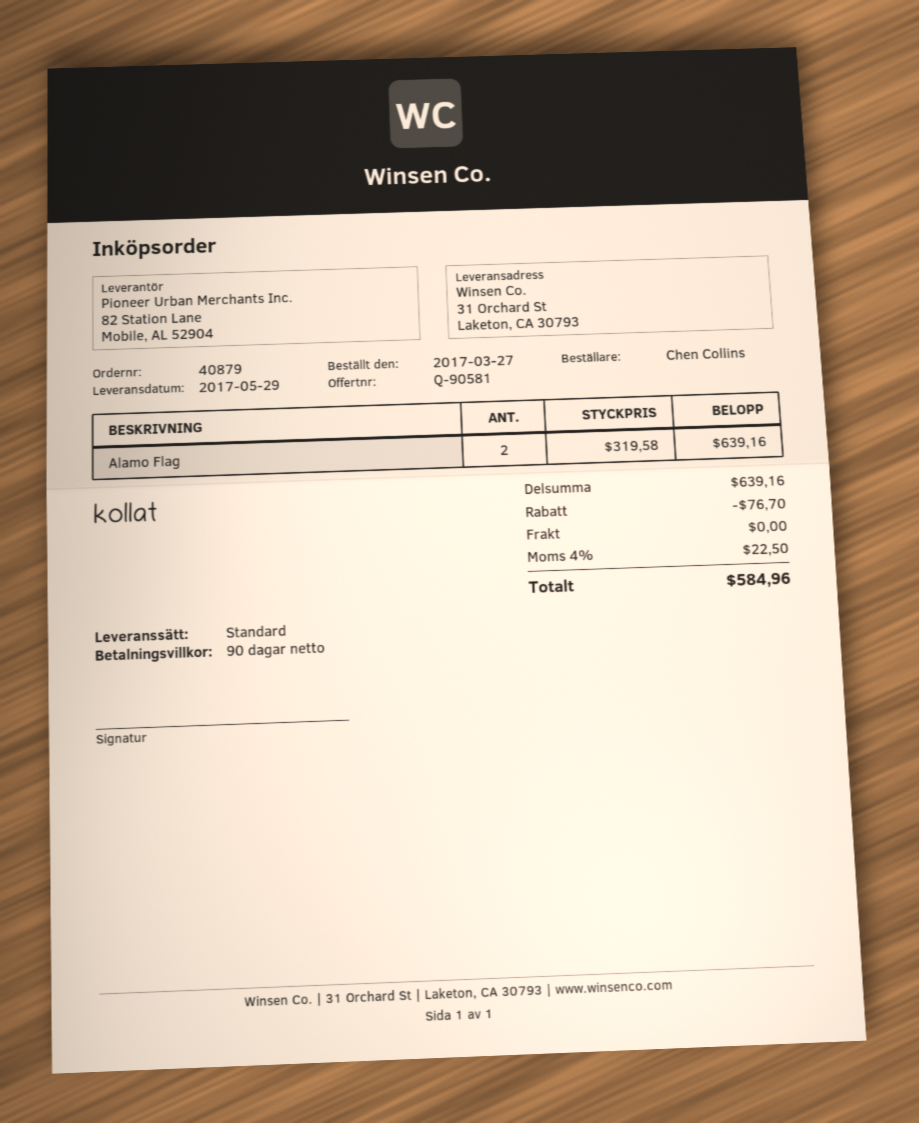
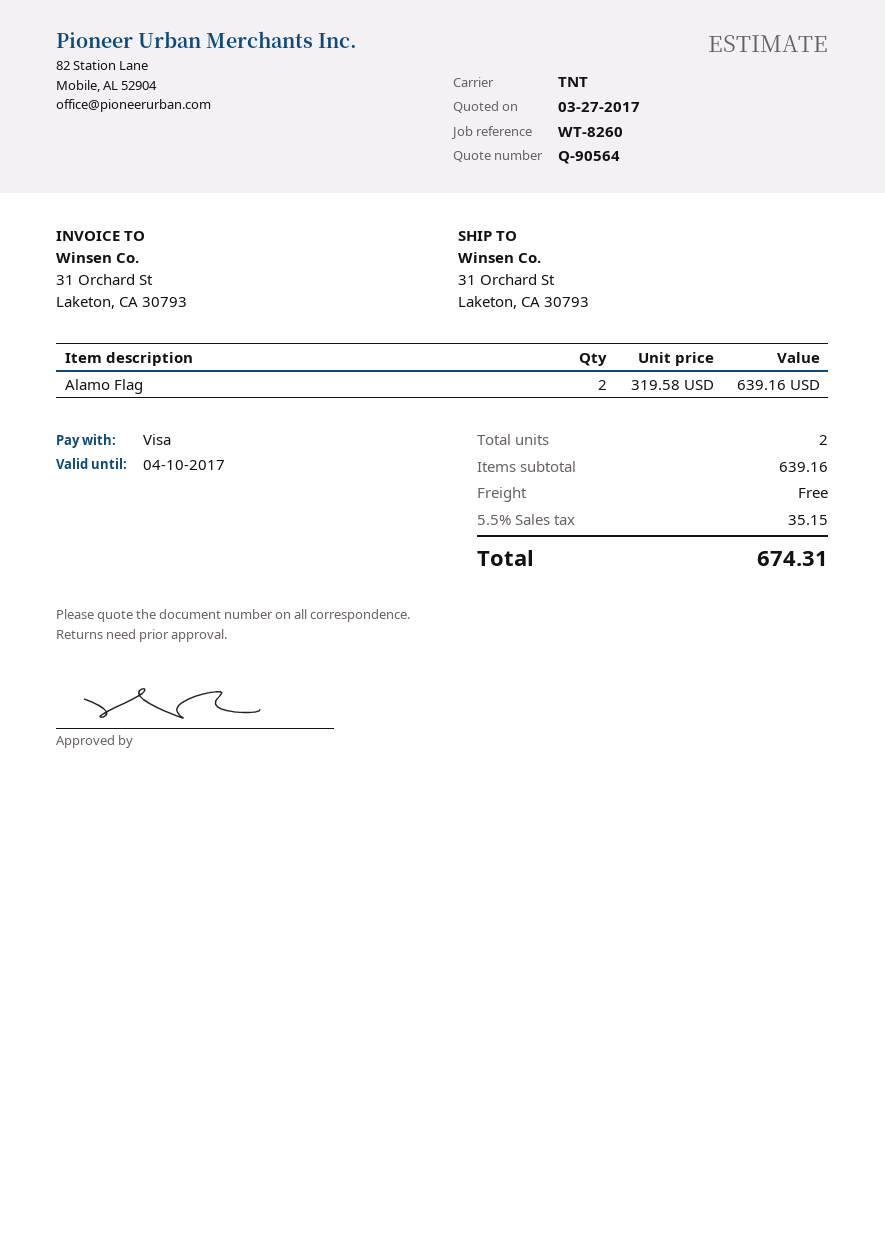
quote number: Q-90581 -> Q-90564
shipping method: standard -> TNT
discount: 76.70 -> none
tax: 4% = 22.50 -> 5.5% = 35.15
total: 584.96 -> 674.31

